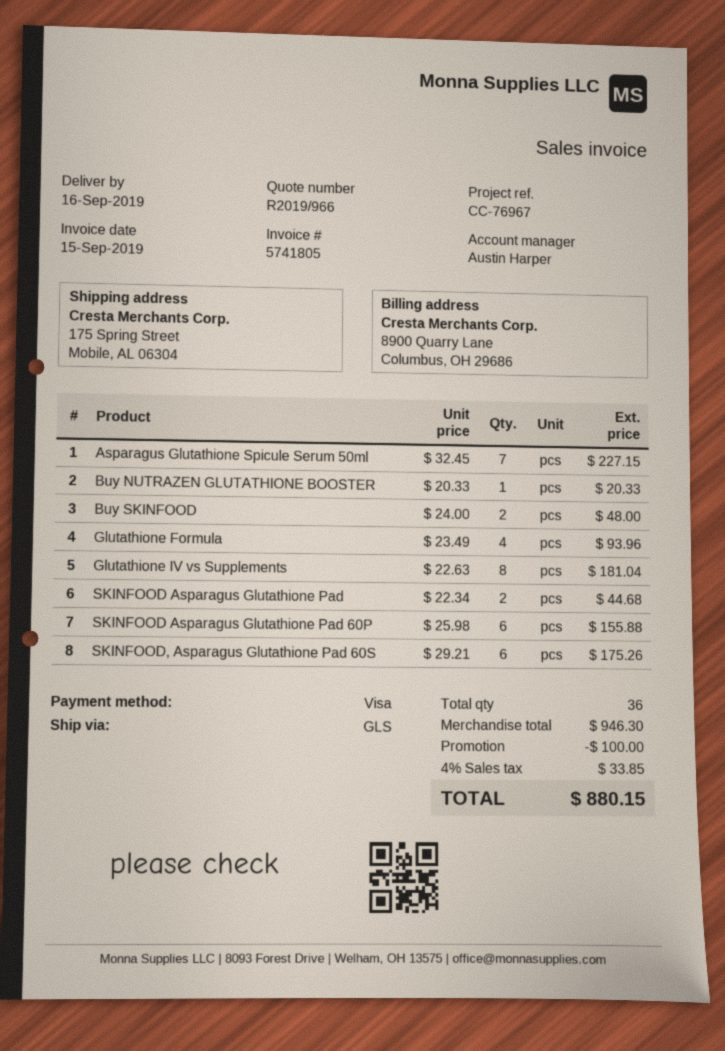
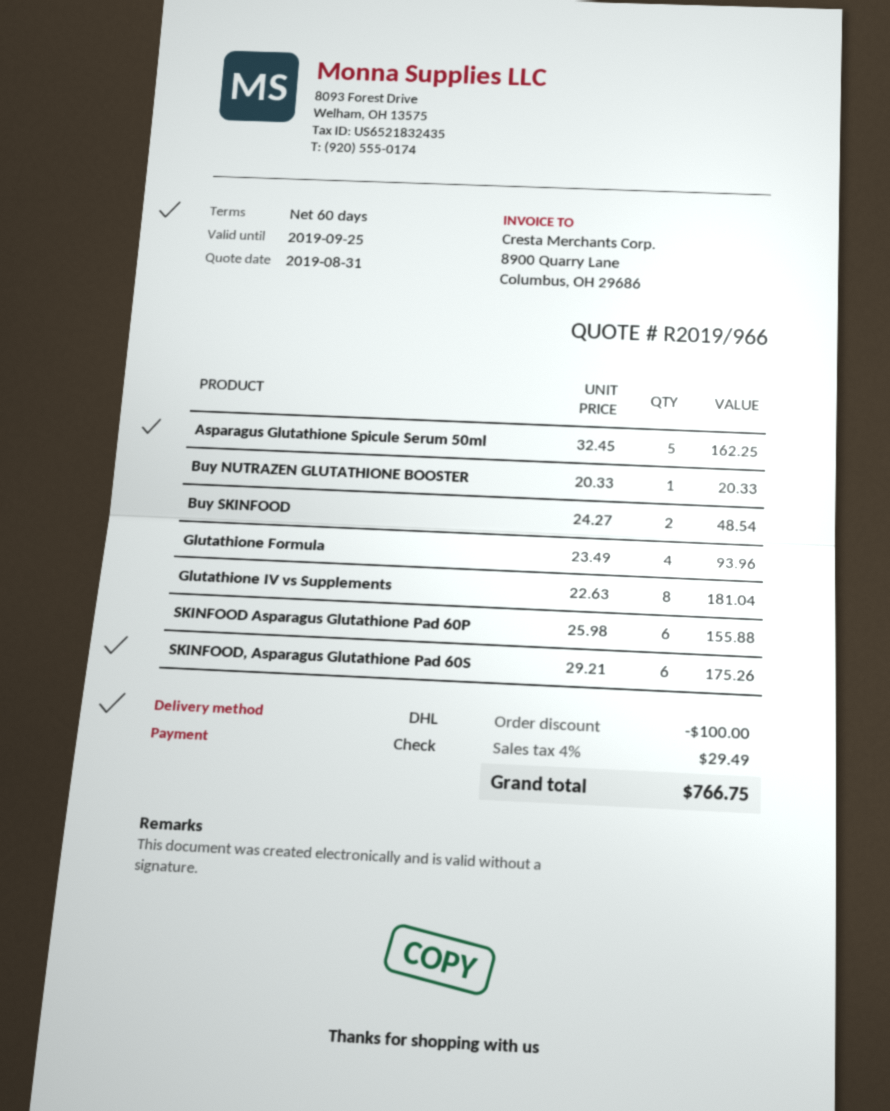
payment method: Visa -> cheque
shipping method: GLS -> DHL
Asparagus Glutathione Spicule Serum 50ml: 7 x 32.45 = 227.15 -> 5 x 32.45 = 162.25
Buy SKINFOOD: 2 x 24.00 = 48.00 -> 2 x 24.27 = 48.54
SKINFOOD Asparagus Glutathione Pad: 2 x 22.34 = 44.68 -> none
tax: 4% = 33.85 -> 4% = 29.49
total: 880.15 -> 766.75

